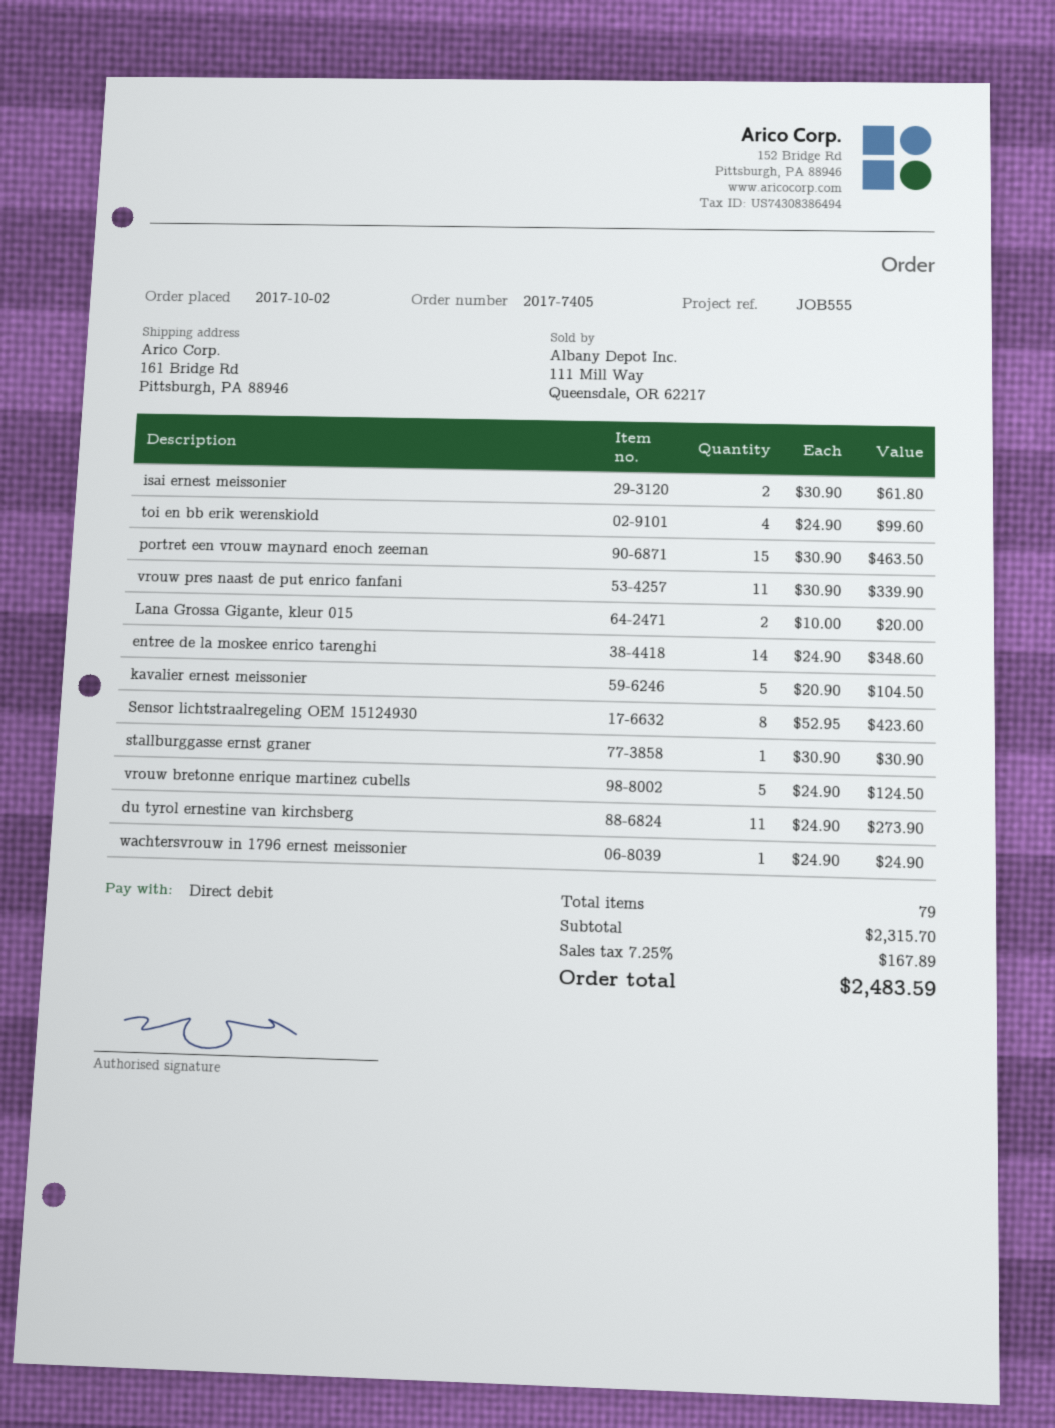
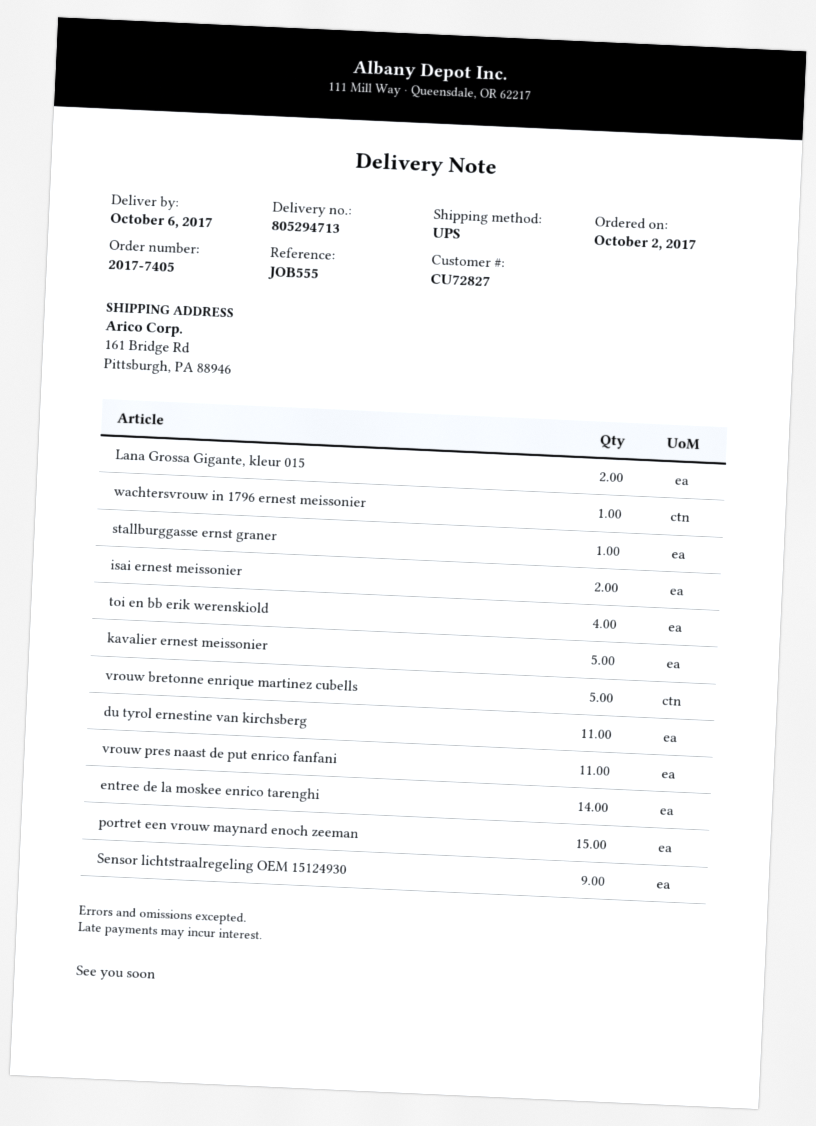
Sensor lichtstraalregeling OEM 15124930: 8 -> 9

